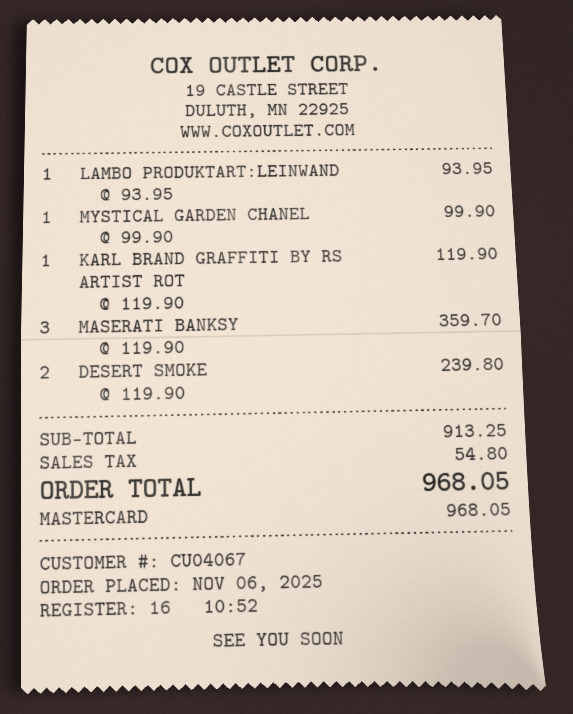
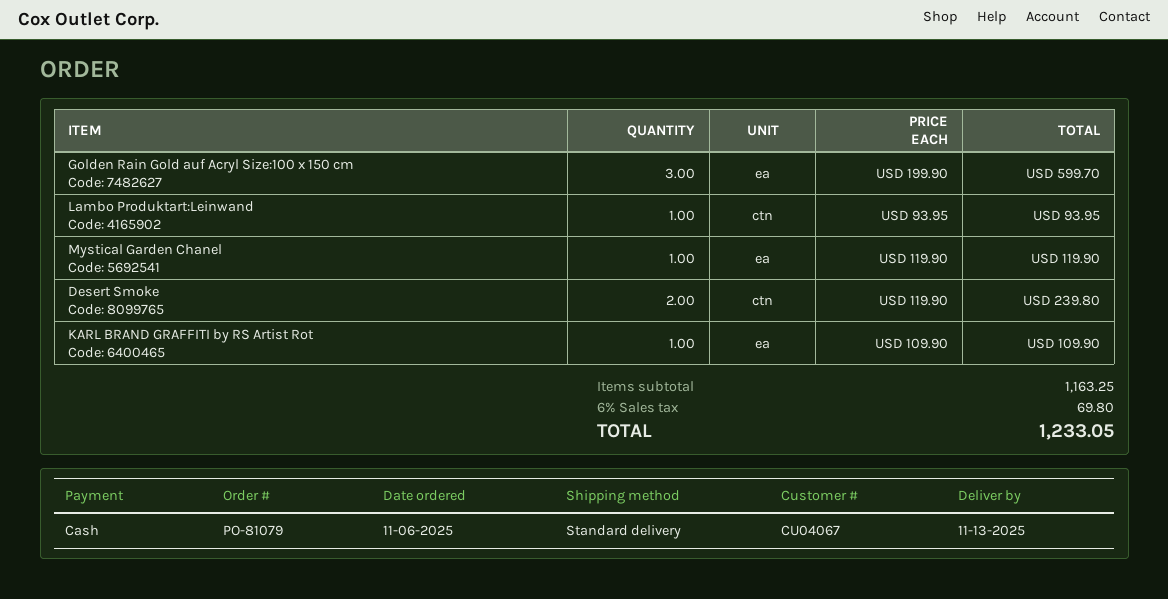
payment method: Mastercard -> cash
MYSTICAL GARDEN CHANEL: 1 x 99.90 = 99.90 -> 1 x 119.90 = 119.90
KARL BRAND GRAFFITI BY RS ARTIST ROT: 1 x 119.90 = 119.90 -> 1 x 109.90 = 109.90
MASERATI BANKSY: 3 x 119.90 = 359.70 -> none
Golden Rain Gold auf Acryl Size:100 x 150 cm: none -> 3 x 199.90 = 599.70
subtotal: 913.25 -> 1163.25
tax: 54.80 -> 69.80
total: 968.05 -> 1233.05

